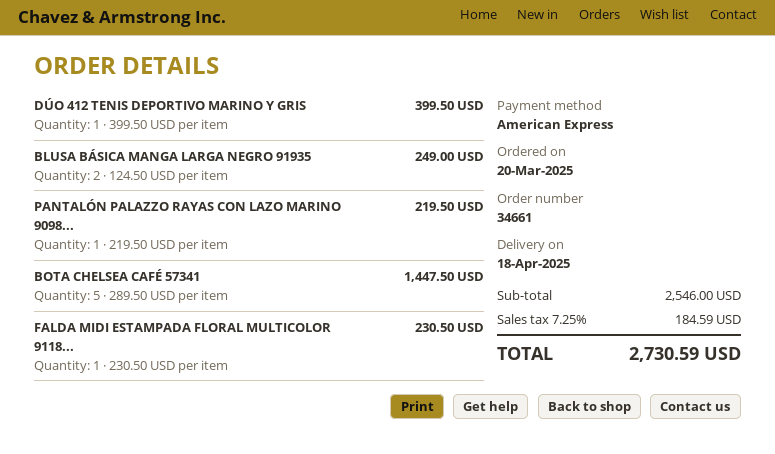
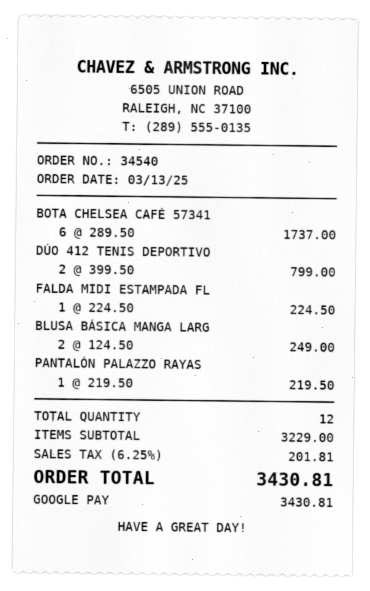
order number: 34661 -> 34540
order date: 2025-03-20 -> 2025-03-13
payment method: American Express -> Google Pay
DÚO 412 TENIS DEPORTIVO MARINO Y GRIS: 1 x 399.50 = 399.50 -> 2 x 399.50 = 799.00
BOTA CHELSEA CAFÉ 57341: 5 x 289.50 = 1447.50 -> 6 x 289.50 = 1737.00
FALDA MIDI ESTAMPADA FLORAL MULTICOLOR 9118...: 1 x 230.50 = 230.50 -> 1 x 224.50 = 224.50
subtotal: 2546.00 -> 3229.00
tax: 7.25% = 184.59 -> 6.25% = 201.81
total: 2730.59 -> 3430.81

